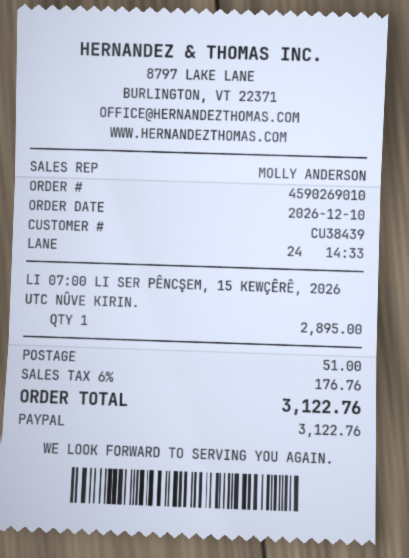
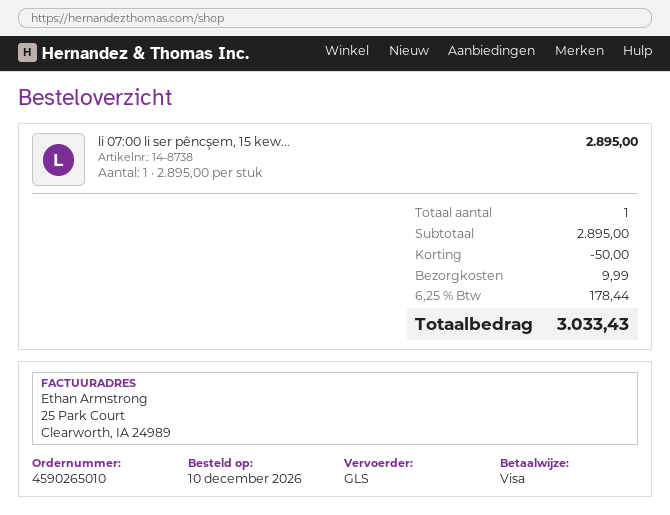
order number: 4590269010 -> 4590265010
payment method: PayPal -> Visa
discount: none -> 50.00
shipping: 51.00 -> 9.99
tax: 6% = 176.76 -> 6.25% = 178.44
total: 3122.76 -> 3033.43

